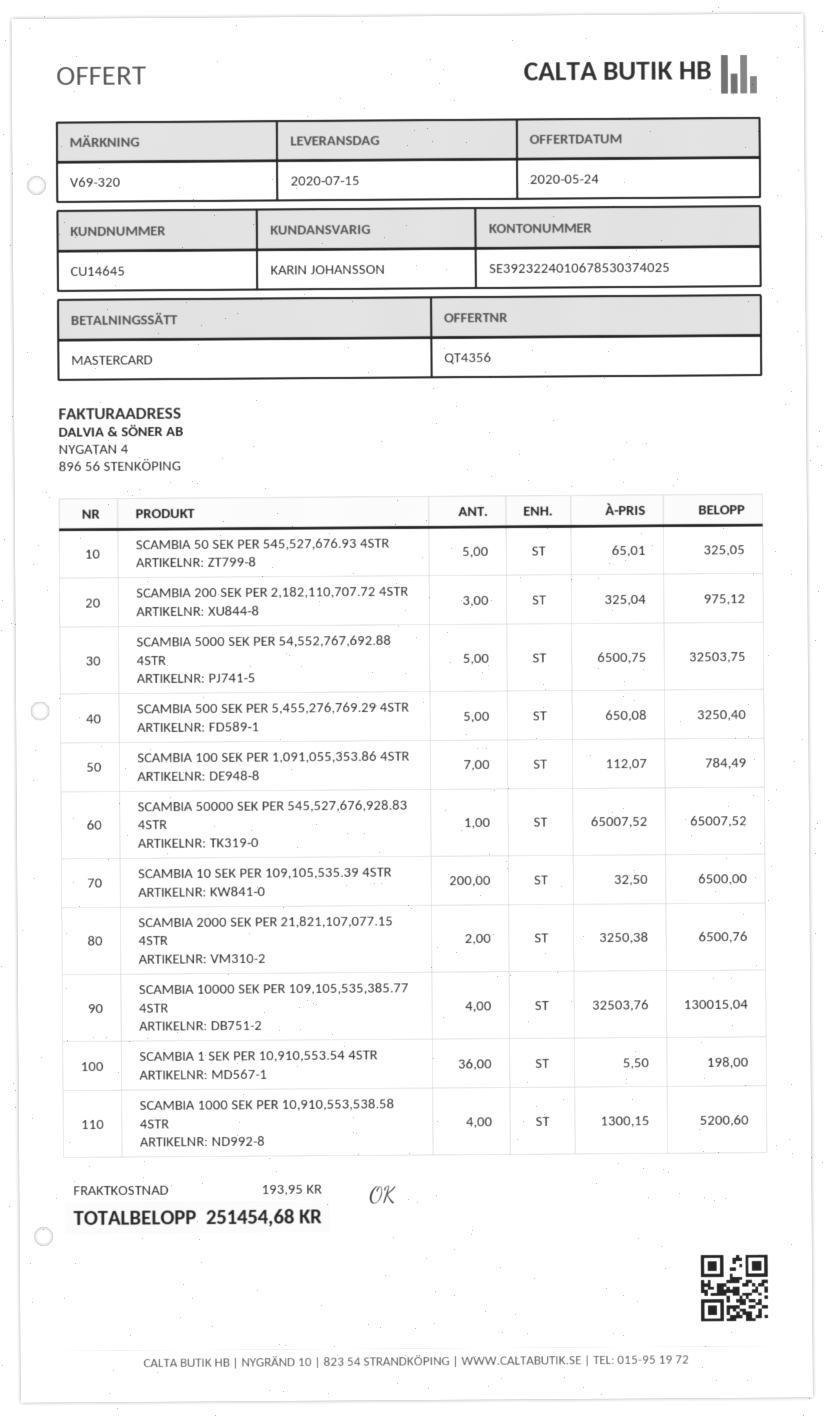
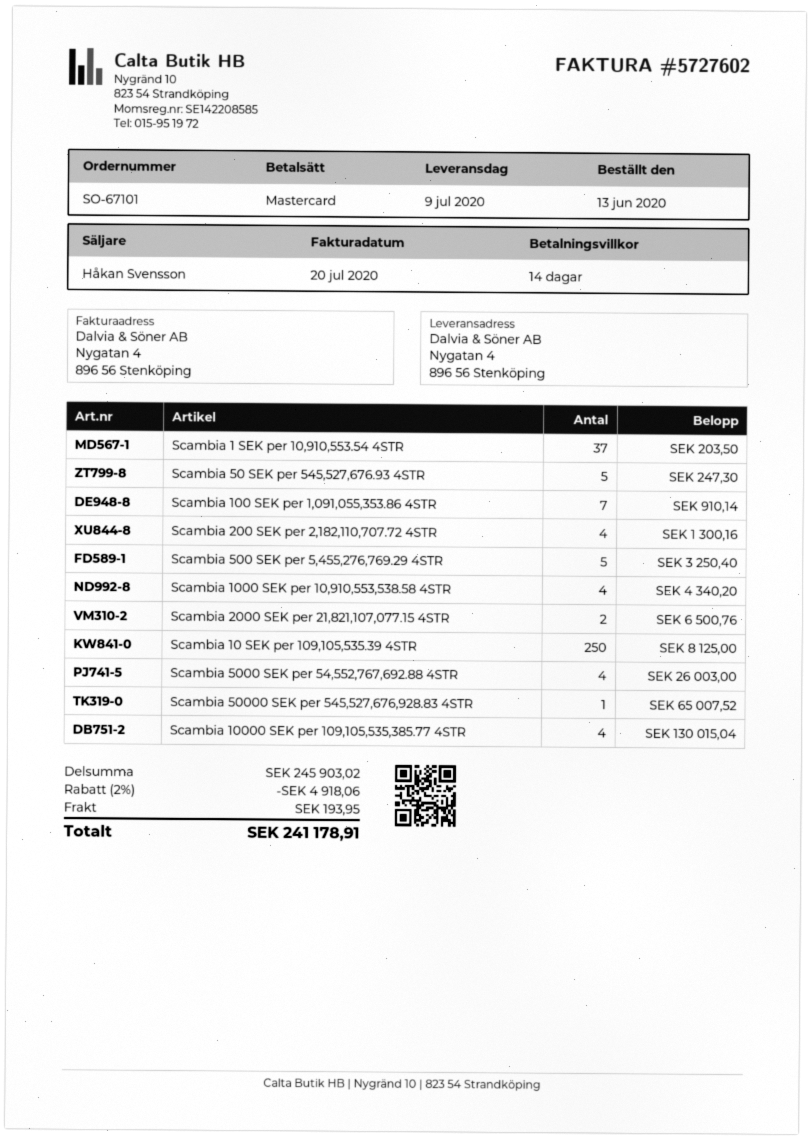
delivery date: 2020-07-15 -> 2020-07-09
sales rep: KARIN JOHANSSON -> Håkan Svensson
SCAMBIA 50 SEK PER 545,527,676.93 4STR: 5 for 325.05 -> 5 for 247.30
SCAMBIA 200 SEK PER 2,182,110,707.72 4STR: 3 for 975.12 -> 4 for 1300.16
SCAMBIA 5000 SEK PER 54,552,767,692.88 4STR: 5 for 32503.75 -> 4 for 26003.00
SCAMBIA 100 SEK PER 1,091,055,353.86 4STR: 7 for 784.49 -> 7 for 910.14
SCAMBIA 10 SEK PER 109,105,535.39 4STR: 200 for 6500.00 -> 250 for 8125.00
SCAMBIA 1 SEK PER 10,910,553.54 4STR: 36 for 198.00 -> 37 for 203.50
SCAMBIA 1000 SEK PER 10,910,553,538.58 4STR: 4 for 5200.60 -> 4 for 4340.20
discount: none -> 2% = 4918.06
total: 251454.68 -> 241178.91

